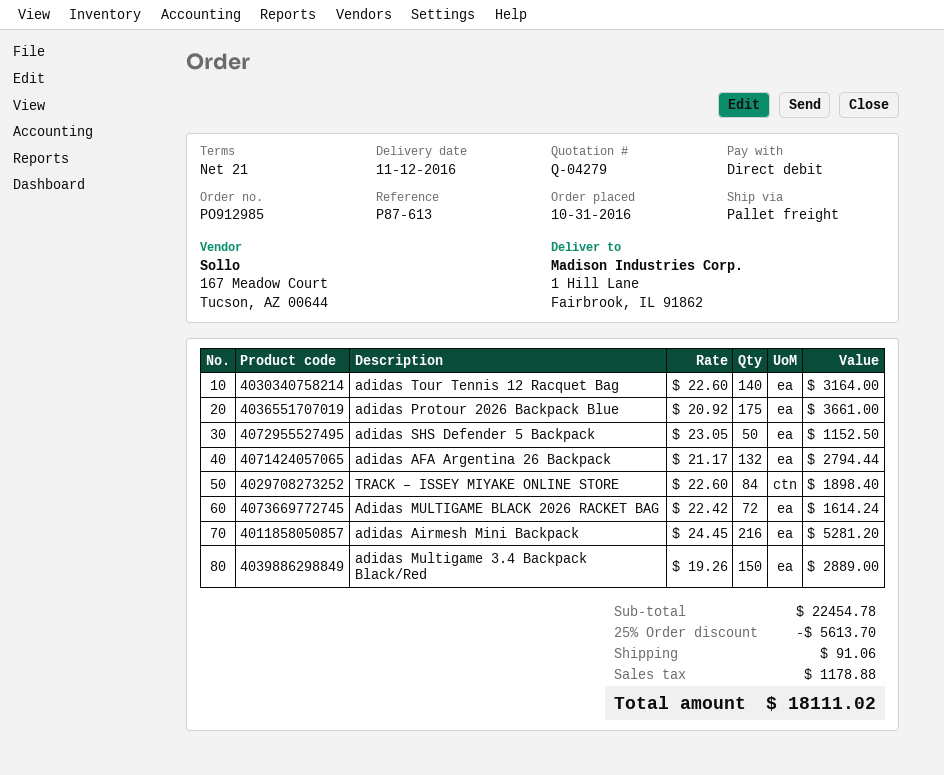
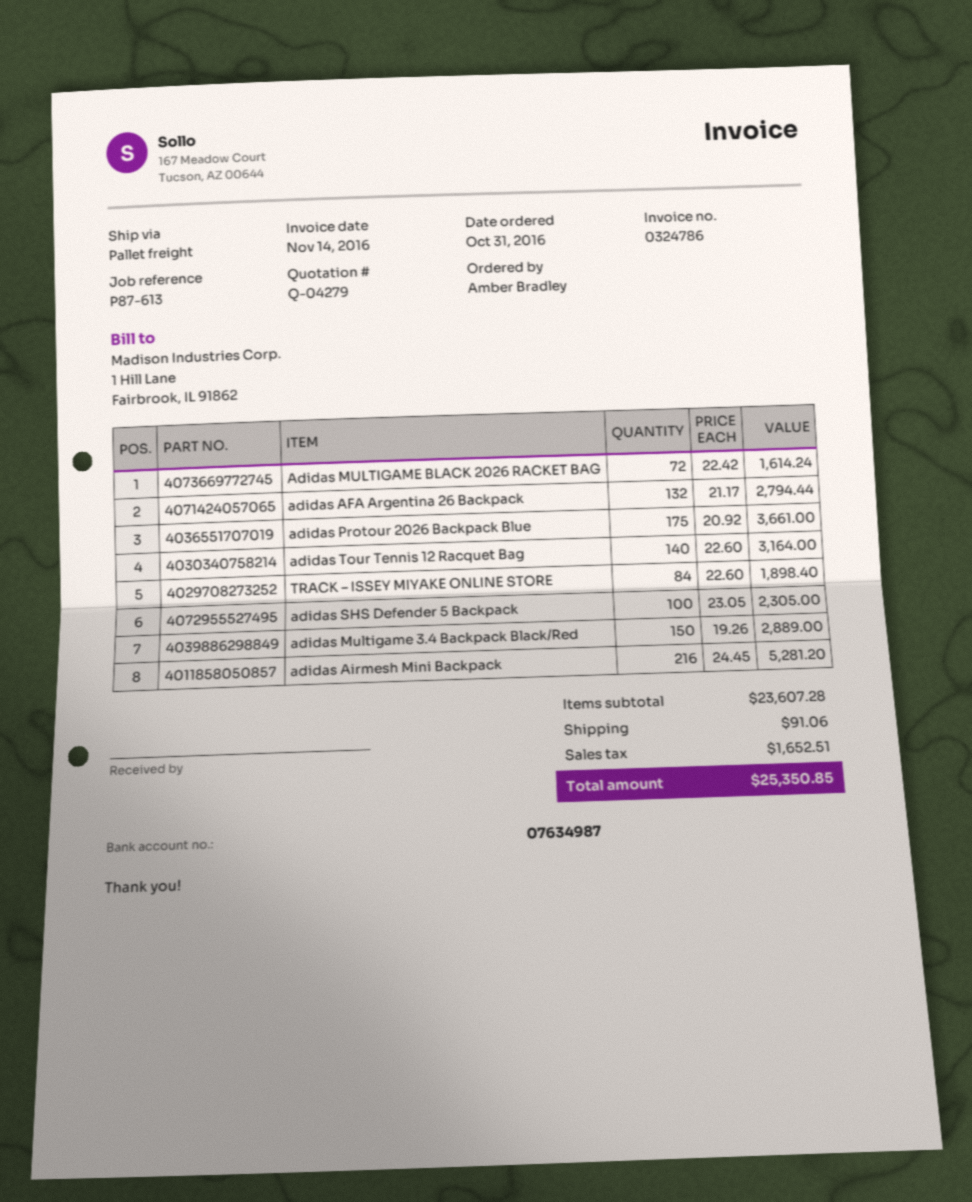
adidas SHS Defender 5 Backpack: 50 x 23.05 = 1152.50 -> 100 x 23.05 = 2305.00
subtotal: 22454.78 -> 23607.28
discount: 25% = 5613.70 -> none
tax: 1178.88 -> 1652.51
total: 18111.02 -> 25350.85

